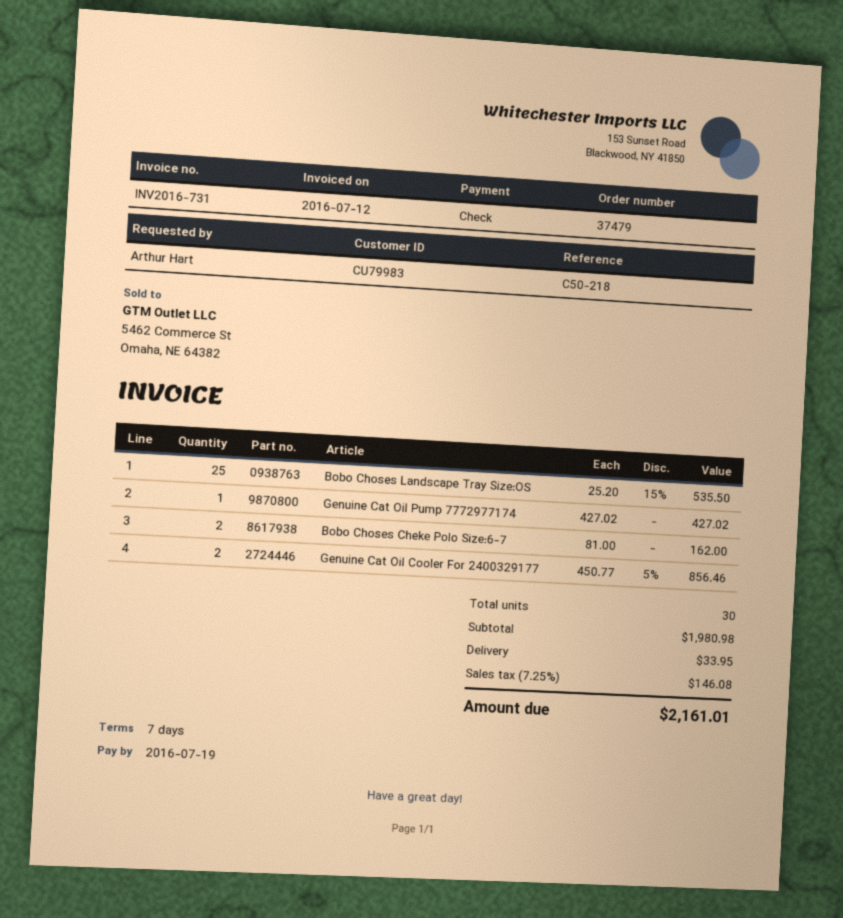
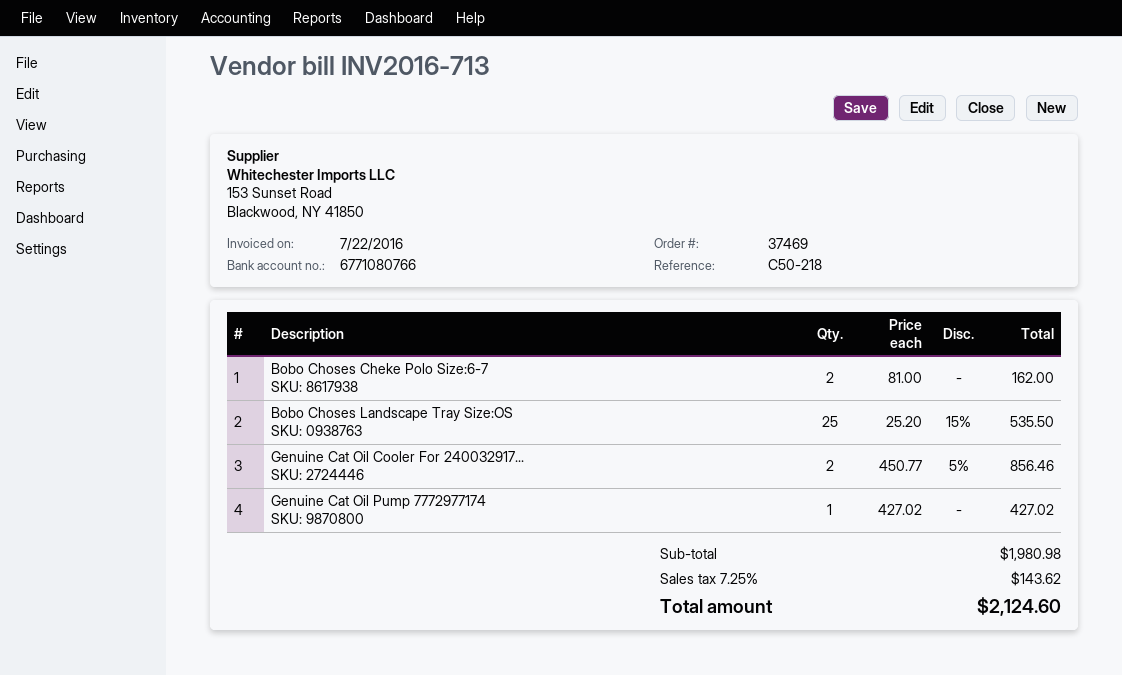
order number: 37479 -> 37469
invoice number: INV2016-731 -> INV2016-713
invoice date: 2016-07-12 -> 2016-07-22
shipping: 33.95 -> none
tax: 7.25% = 146.08 -> 7.25% = 143.62
total: 2161.01 -> 2124.60

